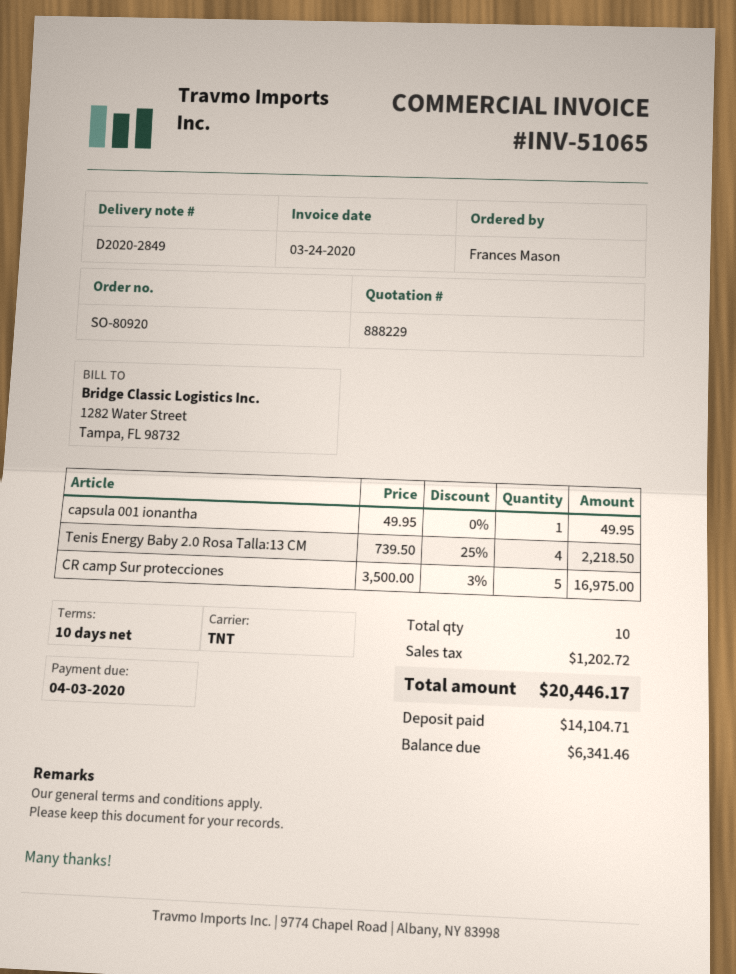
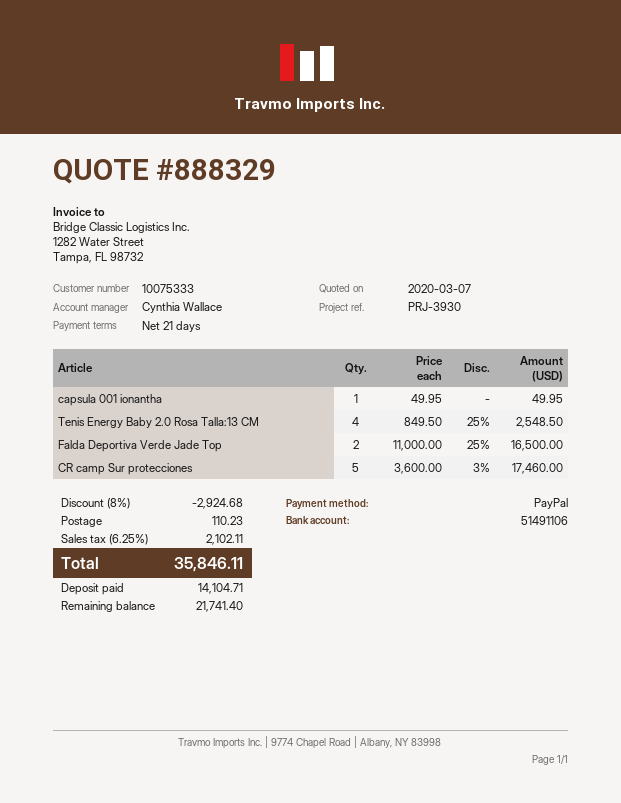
quote number: 888229 -> 888329
payment terms: 10 days -> 21 days
Tenis Energy Baby 2.0 Rosa Talla:13 CM: 4 x 739.50 - 25% = 2218.50 -> 4 x 849.50 - 25% = 2548.50
CR camp Sur protecciones: 5 x 3500.00 - 3% = 16975.00 -> 5 x 3600.00 - 3% = 17460.00
Falda Deportiva Verde Jade Top: none -> 2 x 11000.00 - 25% = 16500.00
discount: none -> 8% = 2924.68
shipping: none -> 110.23
tax: 1202.72 -> 2102.11
total: 20446.17 -> 35846.11
balance: 6341.46 -> 21741.40

